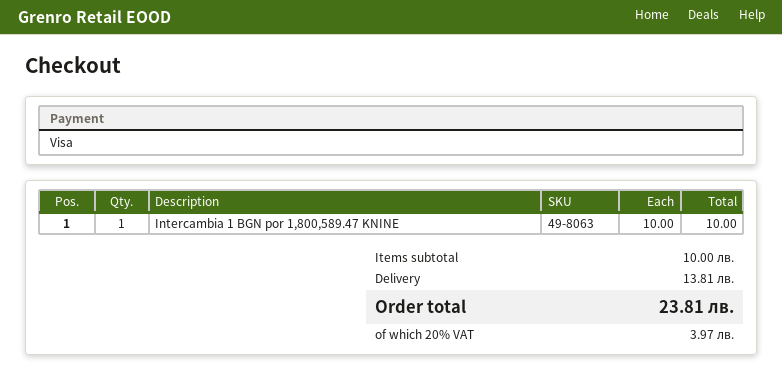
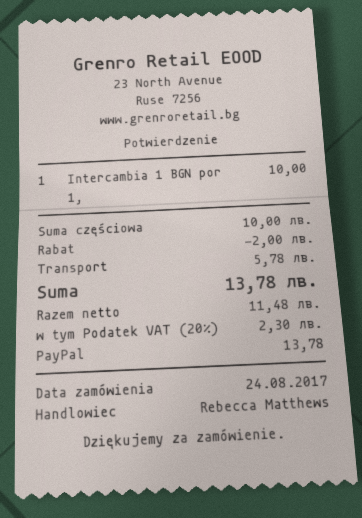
payment method: Visa -> PayPal
discount: none -> 2.00
shipping: 13.81 -> 5.78
tax: 20% = 3.97 -> 20% = 2.30
total: 23.81 -> 13.78

